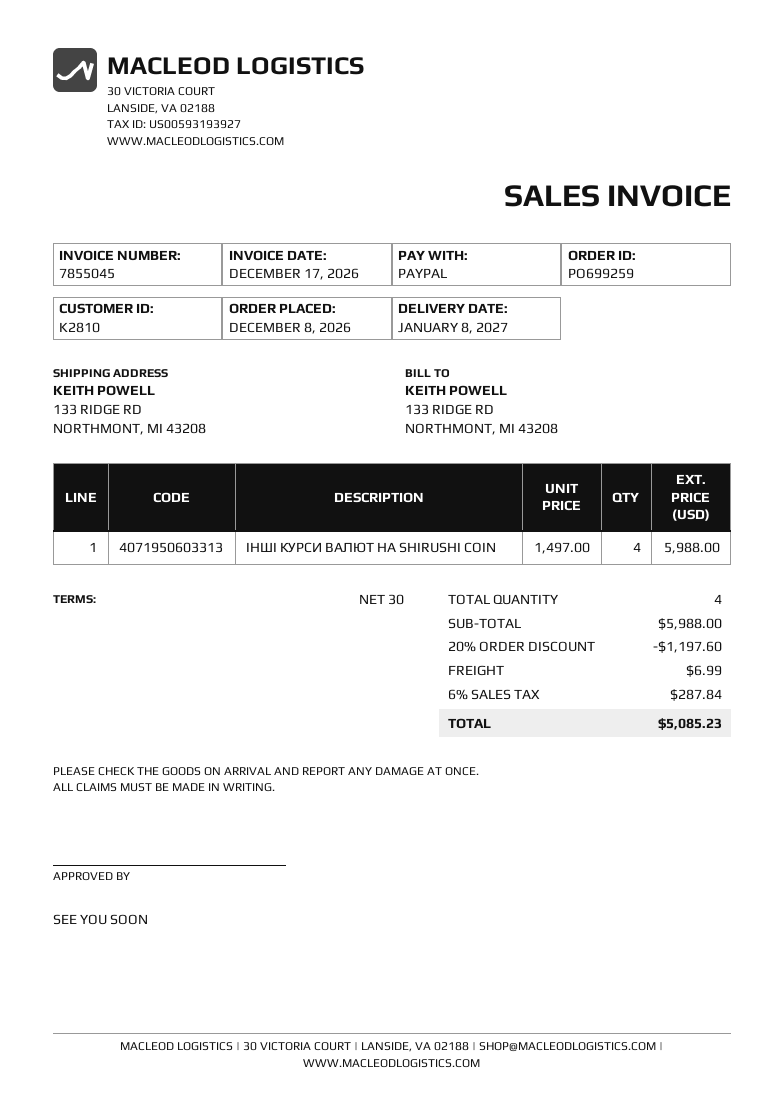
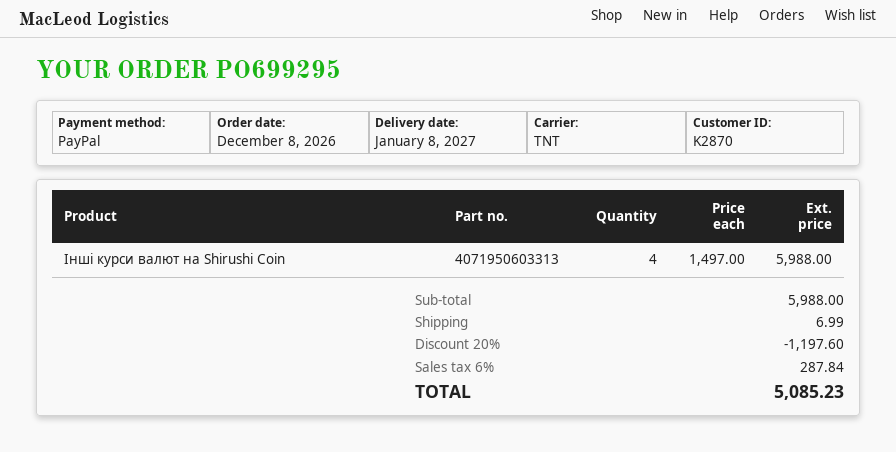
order number: PO699259 -> PO699295
customer number: K2810 -> K2870

